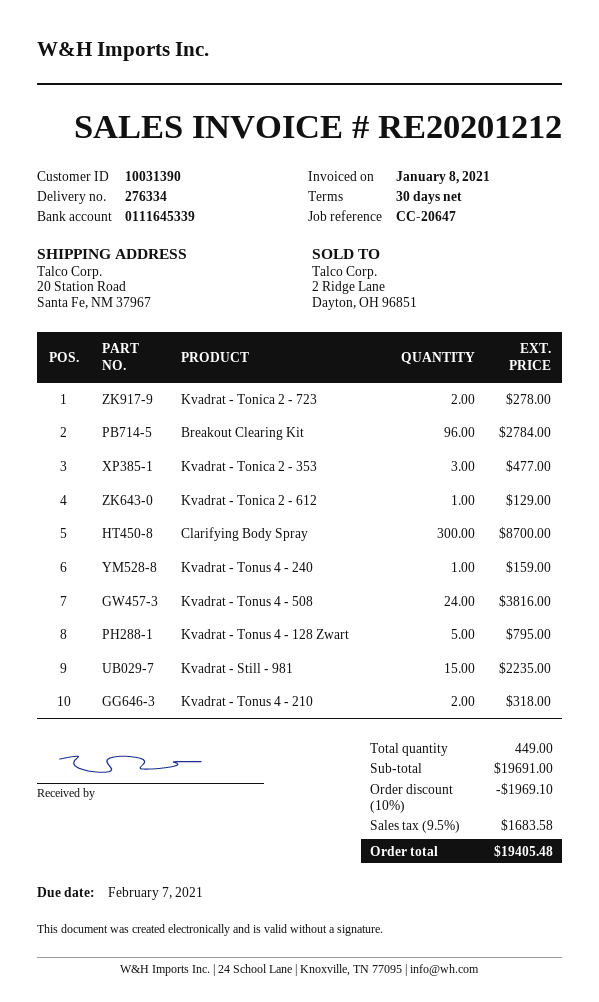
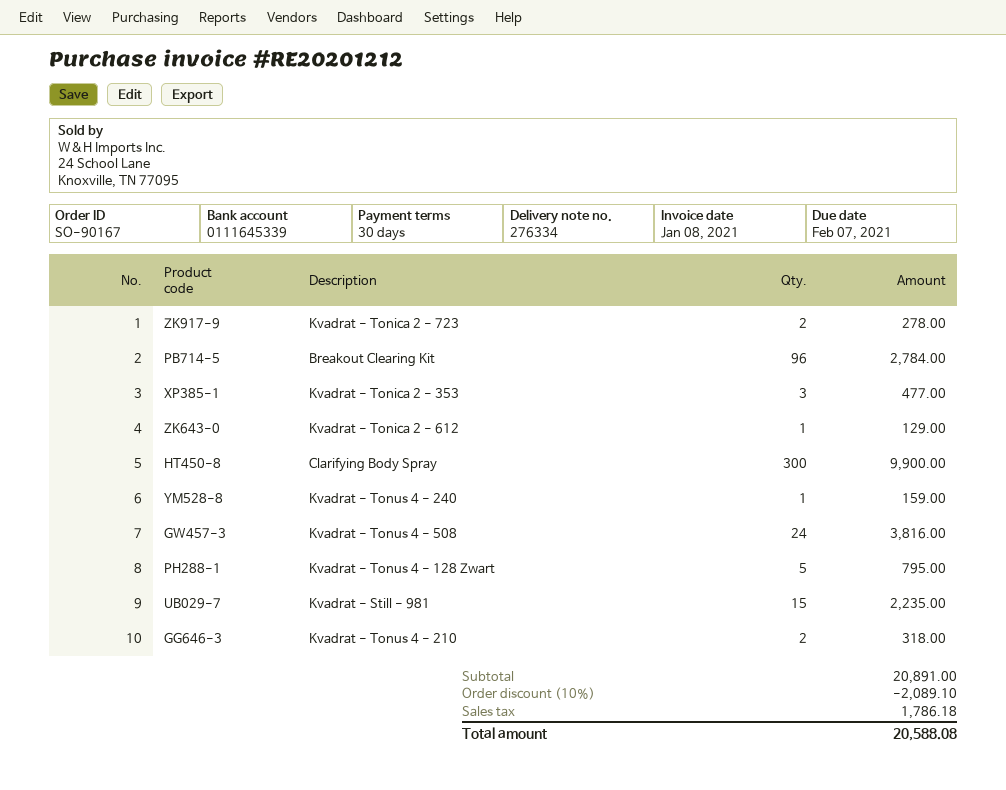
Clarifying Body Spray: 300 for 8700.00 -> 300 for 9900.00
subtotal: 19691.00 -> 20891.00
discount: 10% = 1969.10 -> 10% = 2089.10
tax: 1683.58 -> 1786.18
total: 19405.48 -> 20588.08

